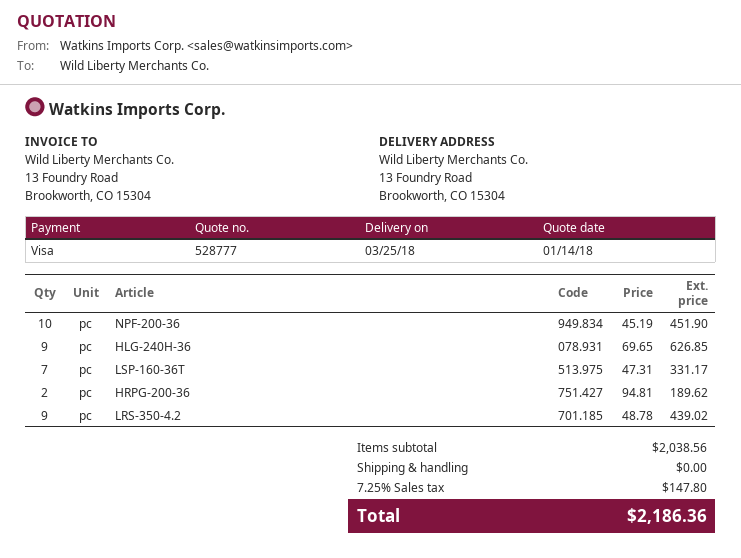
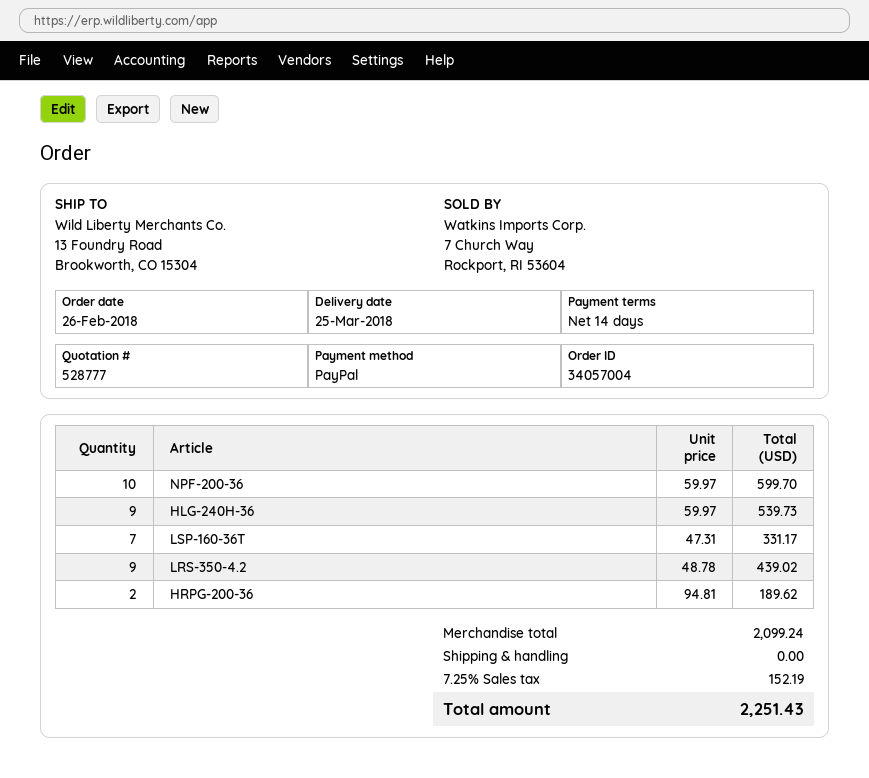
payment method: Visa -> PayPal
NPF-200-36: 10 x 45.19 = 451.90 -> 10 x 59.97 = 599.70
HLG-240H-36: 9 x 69.65 = 626.85 -> 9 x 59.97 = 539.73
subtotal: 2038.56 -> 2099.24
tax: 7.25% = 147.80 -> 7.25% = 152.19
total: 2186.36 -> 2251.43

